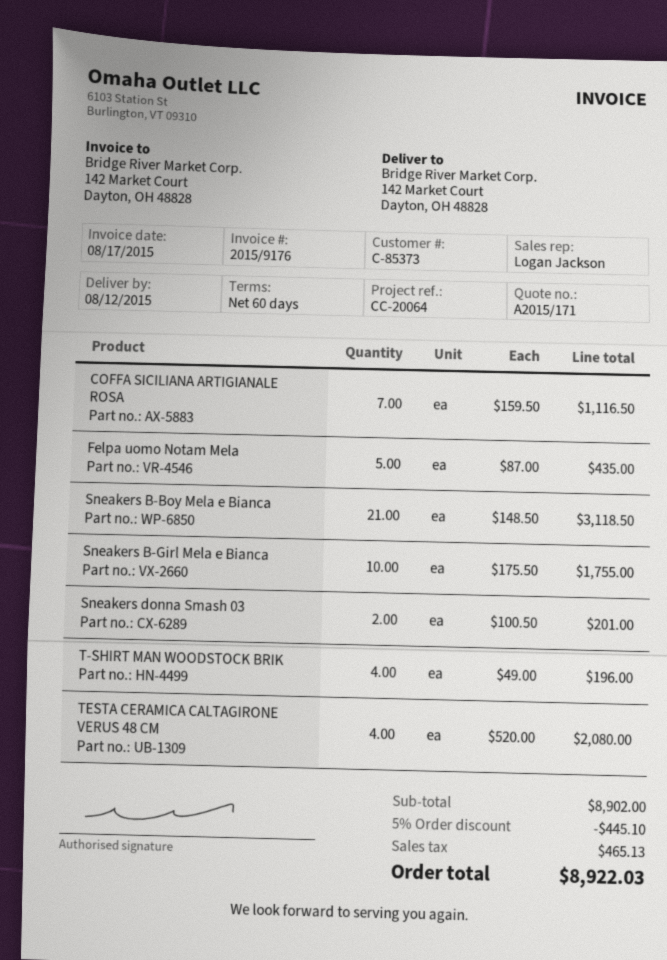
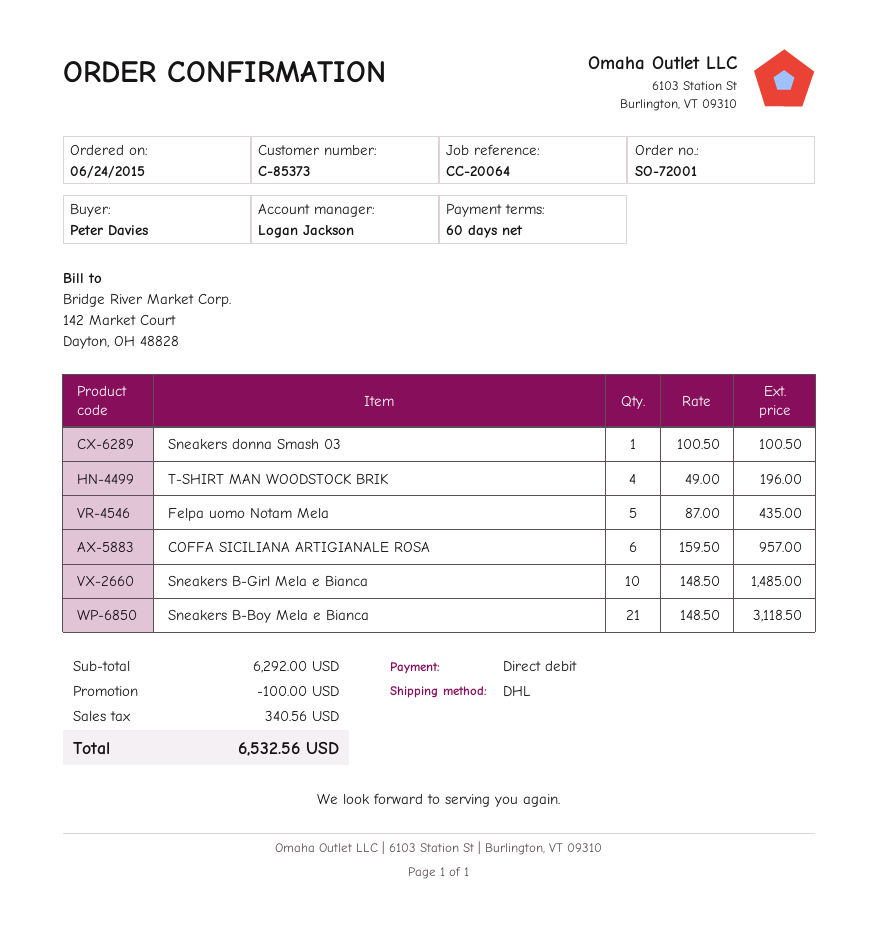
COFFA SICILIANA ARTIGIANALE ROSA: 7 x 159.50 = 1116.50 -> 6 x 159.50 = 957.00
Sneakers B-Girl Mela e Bianca: 10 x 175.50 = 1755.00 -> 10 x 148.50 = 1485.00
Sneakers donna Smash 03: 2 x 100.50 = 201.00 -> 1 x 100.50 = 100.50
TESTA CERAMICA CALTAGIRONE VERUS 48 CM: 4 x 520.00 = 2080.00 -> none
subtotal: 8902.00 -> 6292.00
discount: 445.10 -> 100.00
tax: 465.13 -> 340.56
total: 8922.03 -> 6532.56

